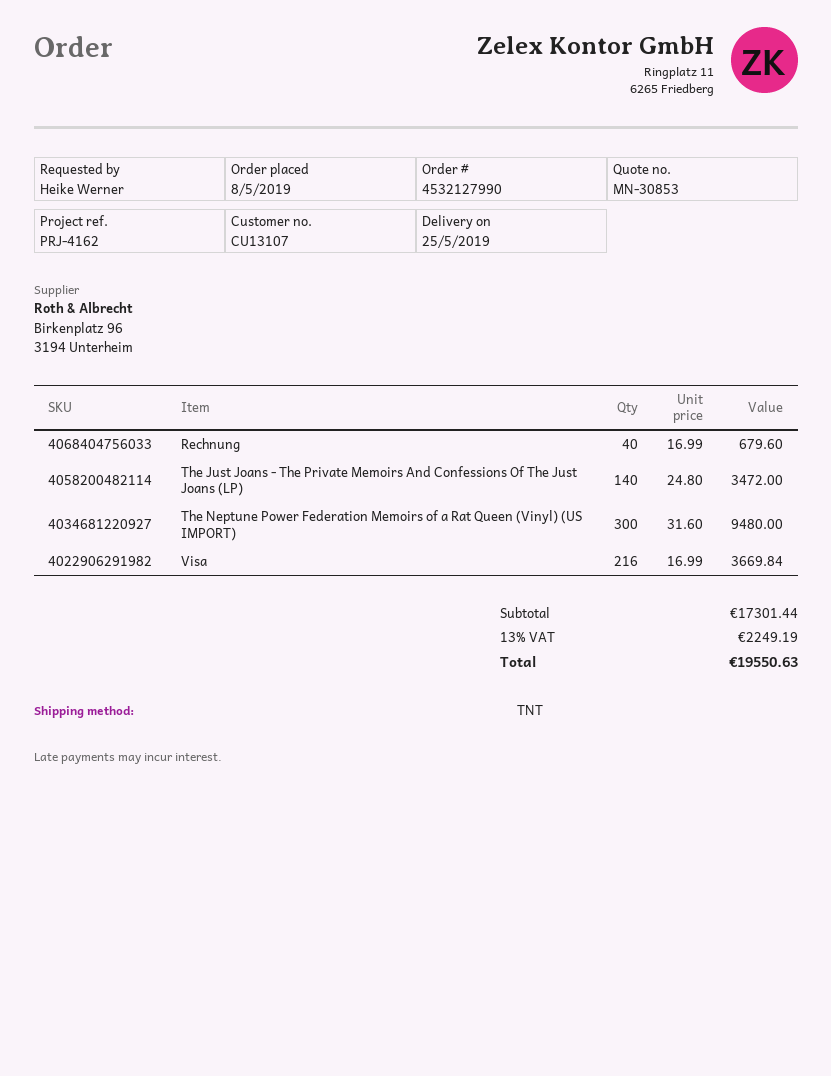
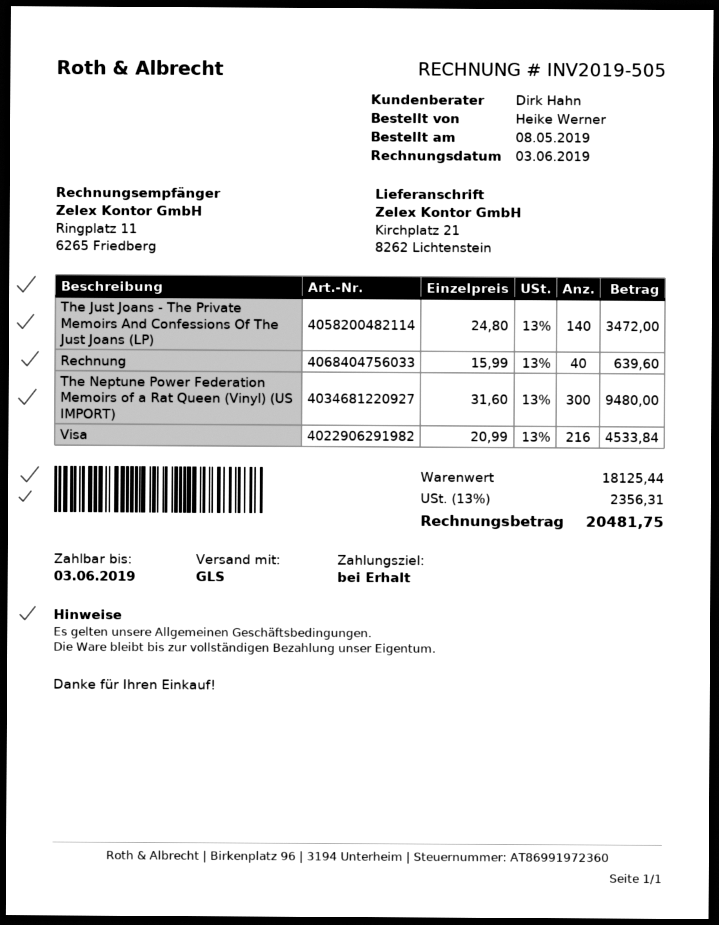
shipping method: TNT -> GLS
Rechnung: 40 x 16.99 = 679.60 -> 40 x 15.99 = 639.60
Visa: 216 x 16.99 = 3669.84 -> 216 x 20.99 = 4533.84
subtotal: 17301.44 -> 18125.44
tax: 13% = 2249.19 -> 13% = 2356.31
total: 19550.63 -> 20481.75

